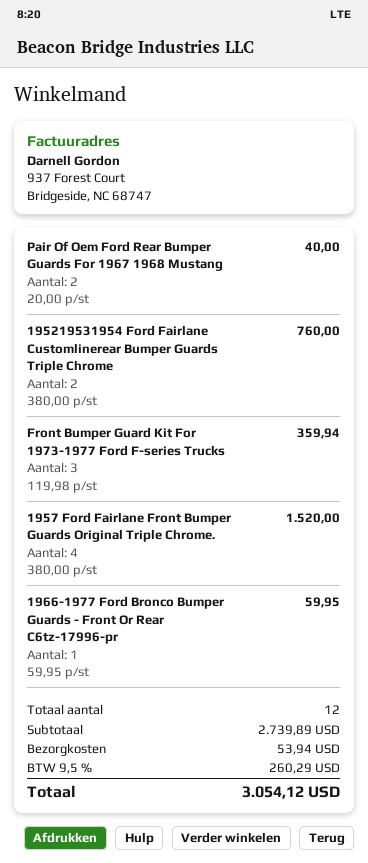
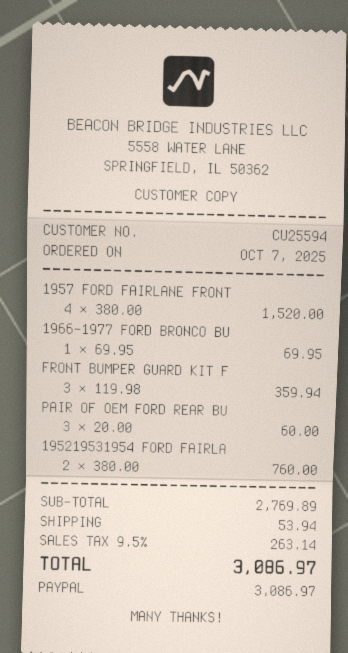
Pair Of Oem Ford Rear Bumper Guards For 1967 1968 Mustang: 2 x 20.00 = 40.00 -> 3 x 20.00 = 60.00
1966-1977 Ford Bronco Bumper Guards - Front Or Rear C6tz-17996-pr: 1 x 59.95 = 59.95 -> 1 x 69.95 = 69.95
subtotal: 2739.89 -> 2769.89
tax: 9.5% = 260.29 -> 9.5% = 263.14
total: 3054.12 -> 3086.97

